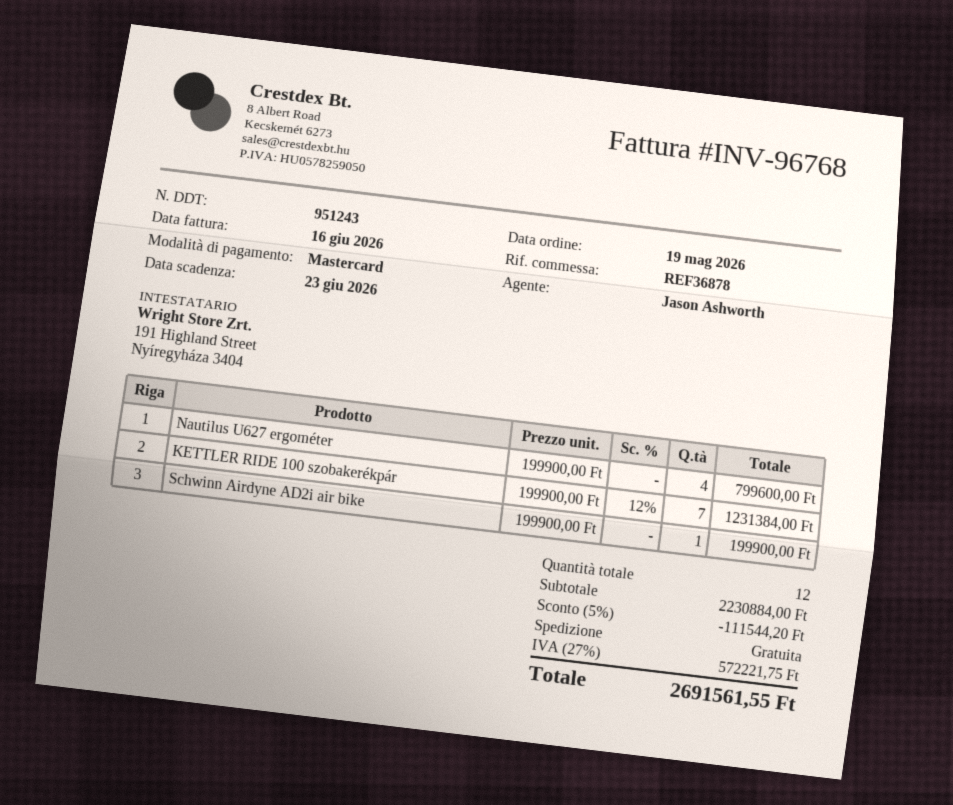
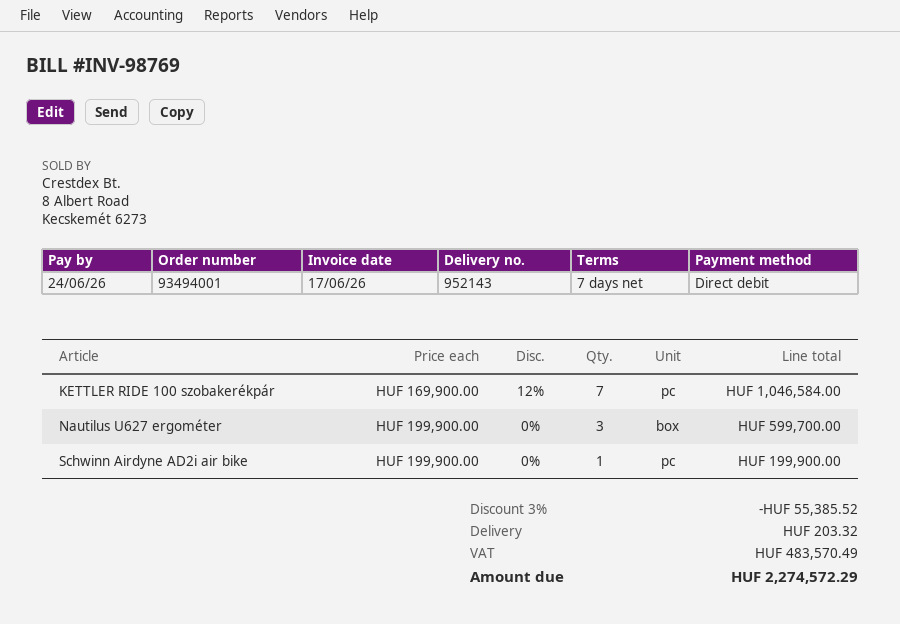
delivery note number: 951243 -> 952143
invoice number: INV-96768 -> INV-98769
invoice date: 2026-06-16 -> 2026-06-17
due date: 2026-06-23 -> 2026-06-24
payment method: Mastercard -> direct debit
Nautilus U627 ergométer: 4 x 199900.00 = 799600.00 -> 3 x 199900.00 = 599700.00
KETTLER RIDE 100 szobakerékpár: 7 x 199900.00 - 12% = 1231384.00 -> 7 x 169900.00 - 12% = 1046584.00
discount: 5% = 111544.20 -> 3% = 55385.52
shipping: 0.00 -> 203.32
tax: 572221.75 -> 483570.49
total: 2691561.55 -> 2274572.29

